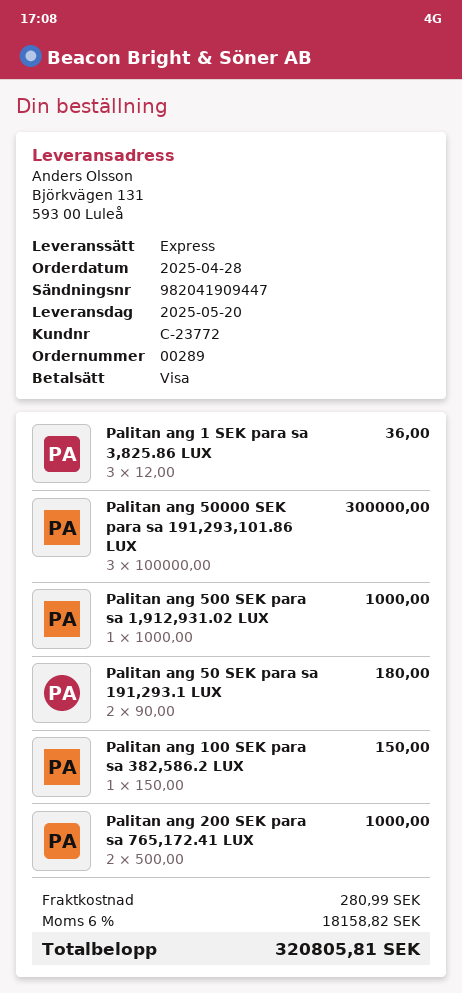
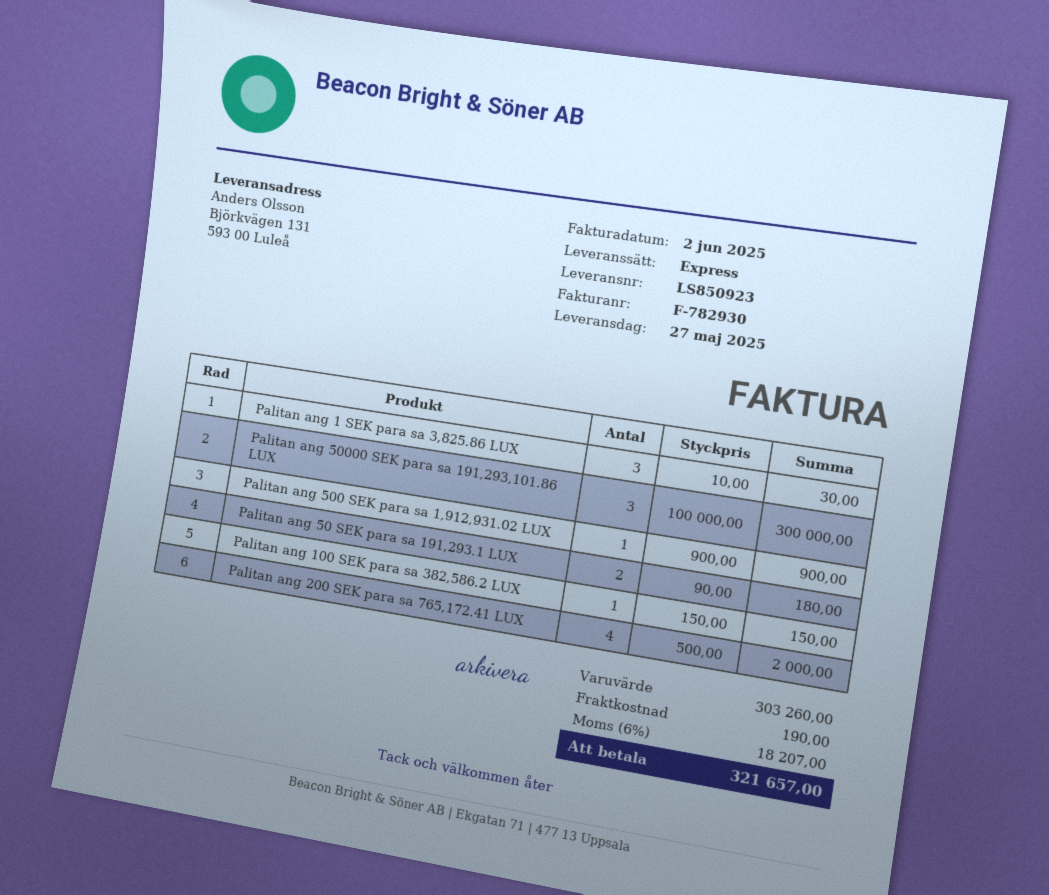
delivery date: 2025-05-20 -> 2025-05-27
Palitan ang 1 SEK para sa 3,825.86 LUX: 3 x 12.00 = 36.00 -> 3 x 10.00 = 30.00
Palitan ang 500 SEK para sa 1,912,931.02 LUX: 1 x 1000.00 = 1000.00 -> 1 x 900.00 = 900.00
Palitan ang 200 SEK para sa 765,172.41 LUX: 2 x 500.00 = 1000.00 -> 4 x 500.00 = 2000.00
shipping: 280.99 -> 190.00
tax: 6% = 18158.82 -> 6% = 18207.00
total: 320805.81 -> 321657.00

